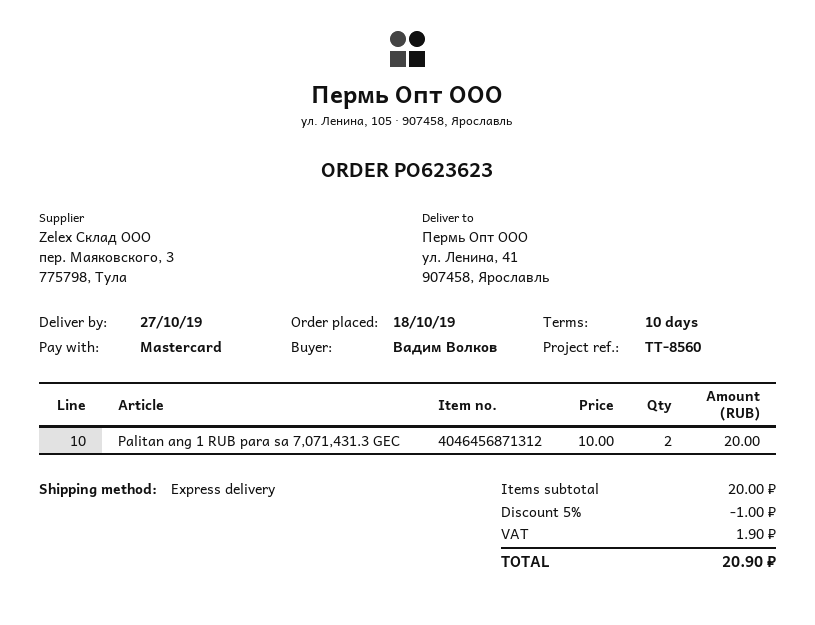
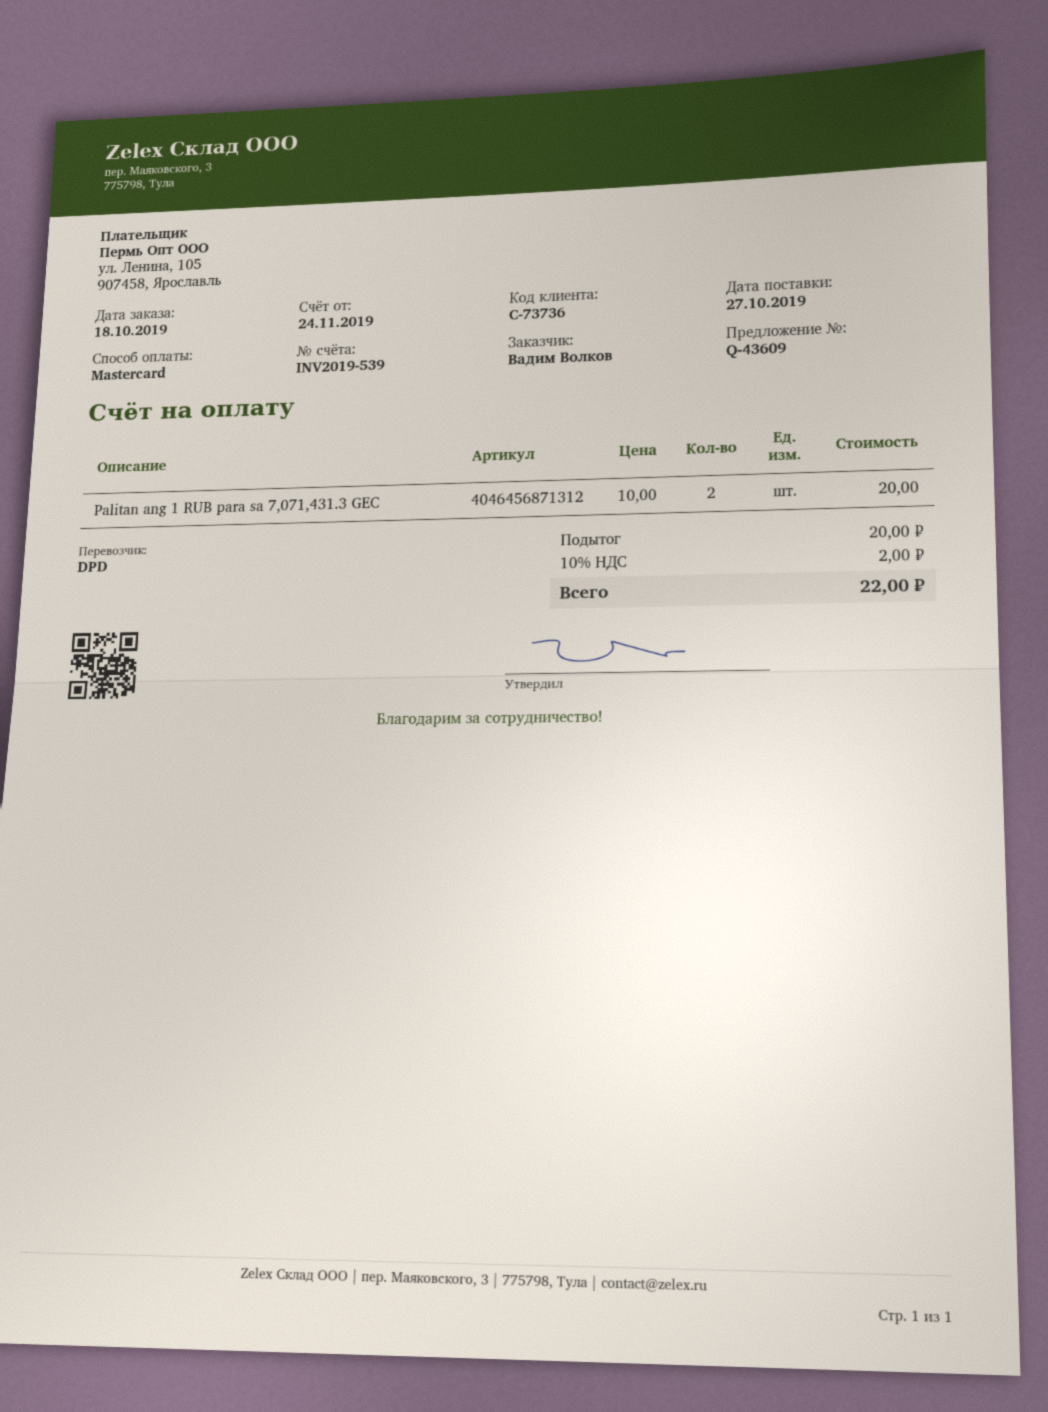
shipping method: express -> DPD
discount: 5% = 1.00 -> none
tax: 1.90 -> 2.00
total: 20.90 -> 22.00

